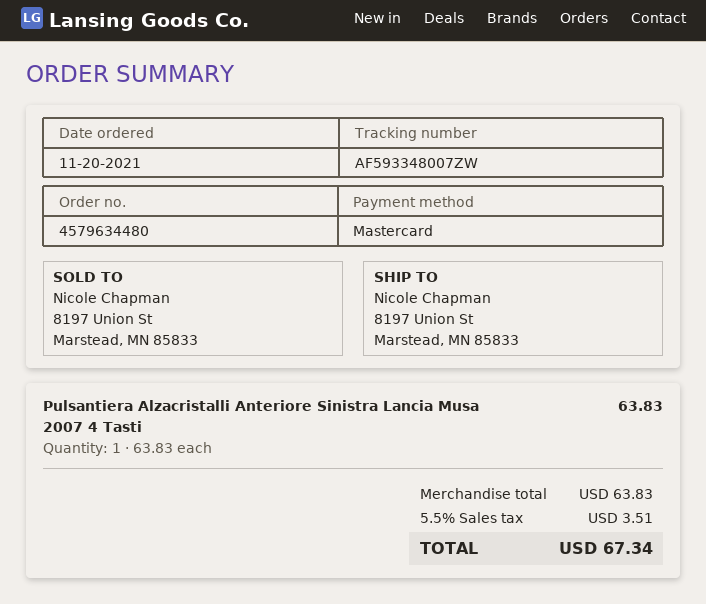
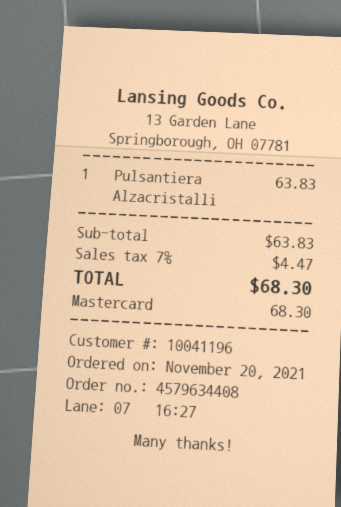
order number: 4579634480 -> 4579634408
tax: 5.5% = 3.51 -> 7% = 4.47
total: 67.34 -> 68.30

